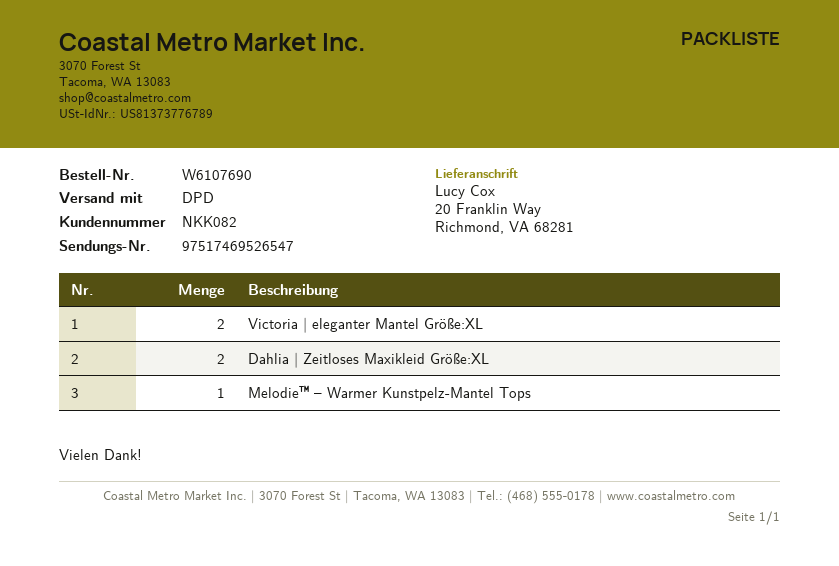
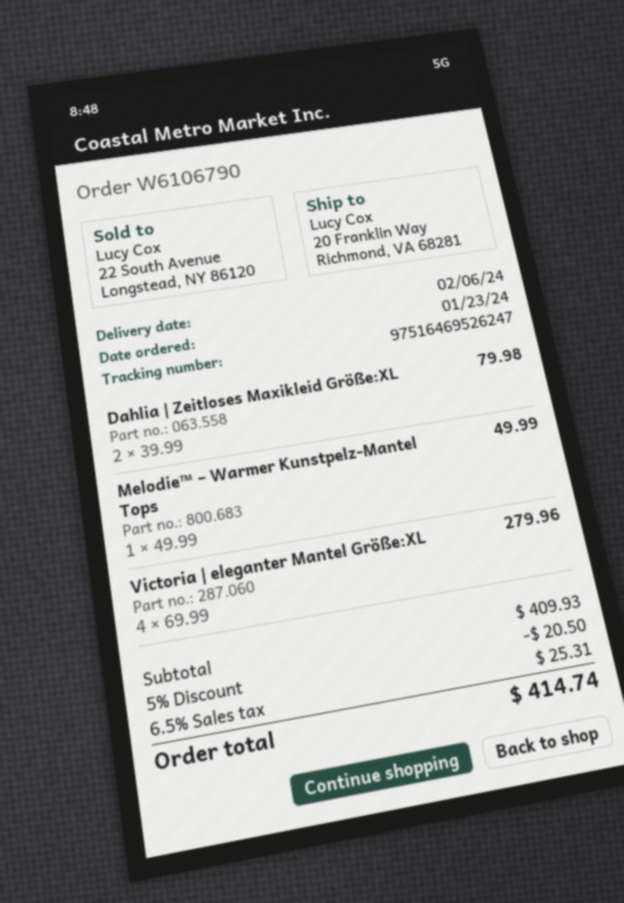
order number: W6107690 -> W6106790
tracking number: 97517469526547 -> 97516469526247
Victoria | eleganter Mantel Größe:XL: 2 -> 4

